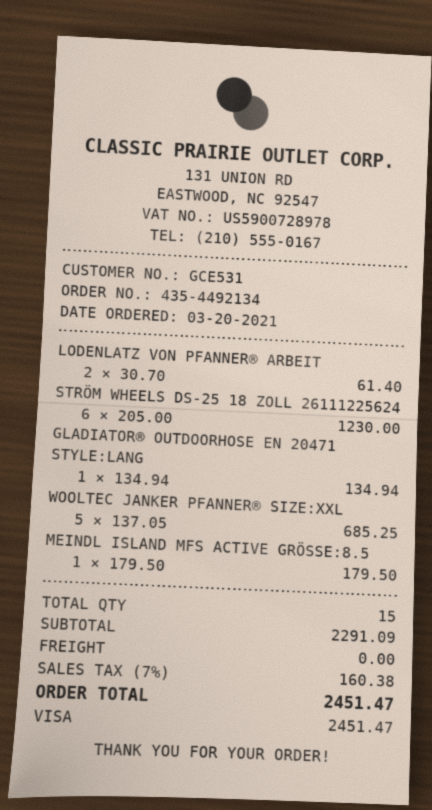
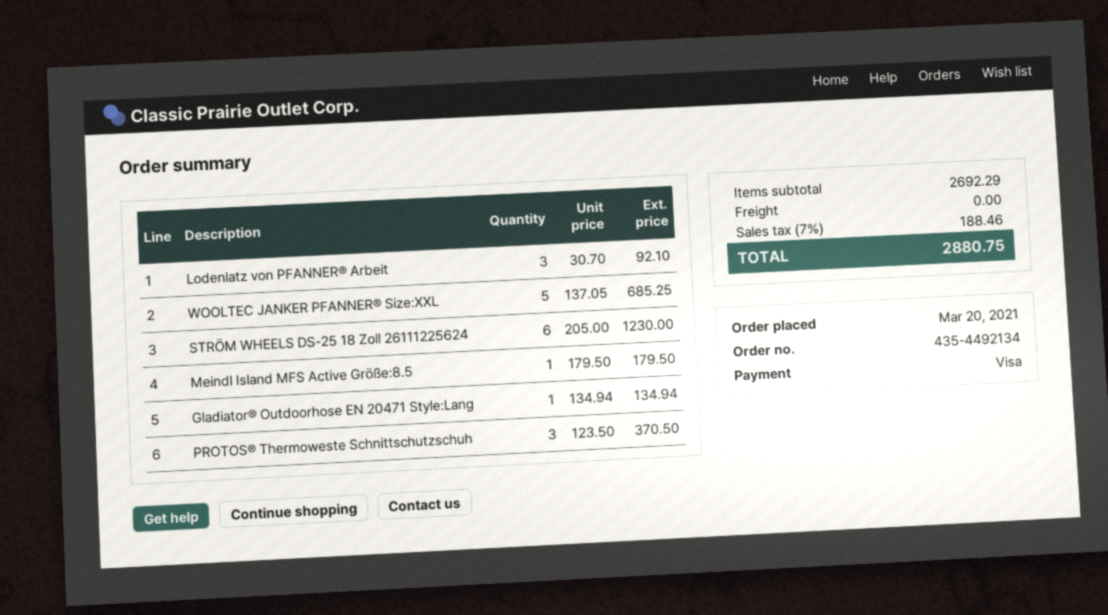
LODENLATZ VON PFANNER® ARBEIT: 2 x 30.70 = 61.40 -> 3 x 30.70 = 92.10
PROTOS® Thermoweste Schnittschutzschuh: none -> 3 x 123.50 = 370.50
subtotal: 2291.09 -> 2692.29
tax: 7% = 160.38 -> 7% = 188.46
total: 2451.47 -> 2880.75

